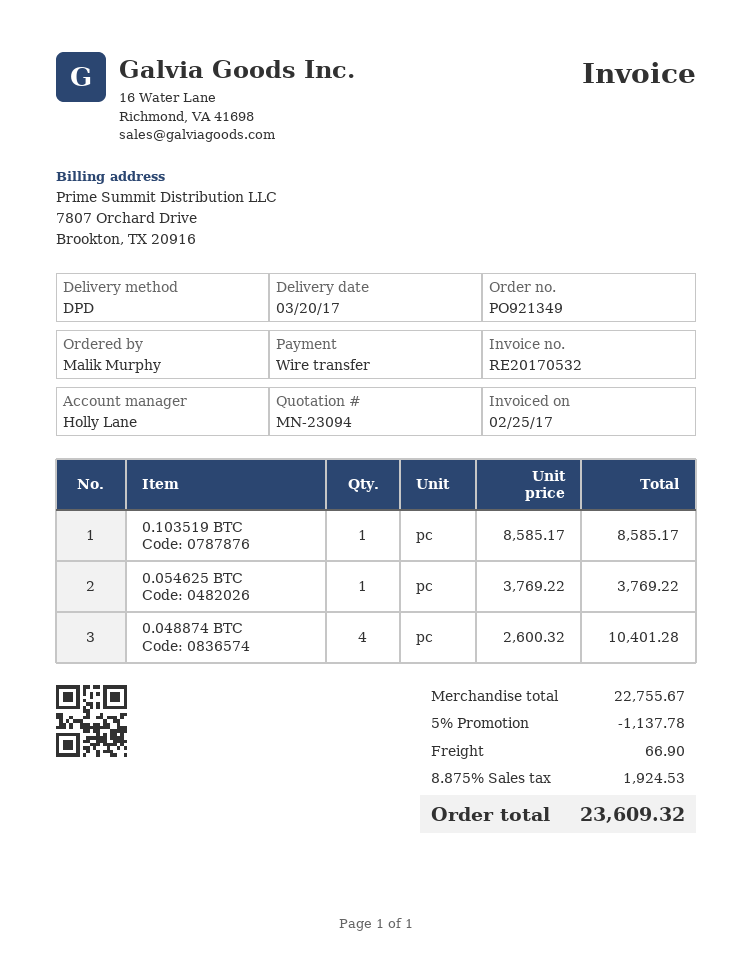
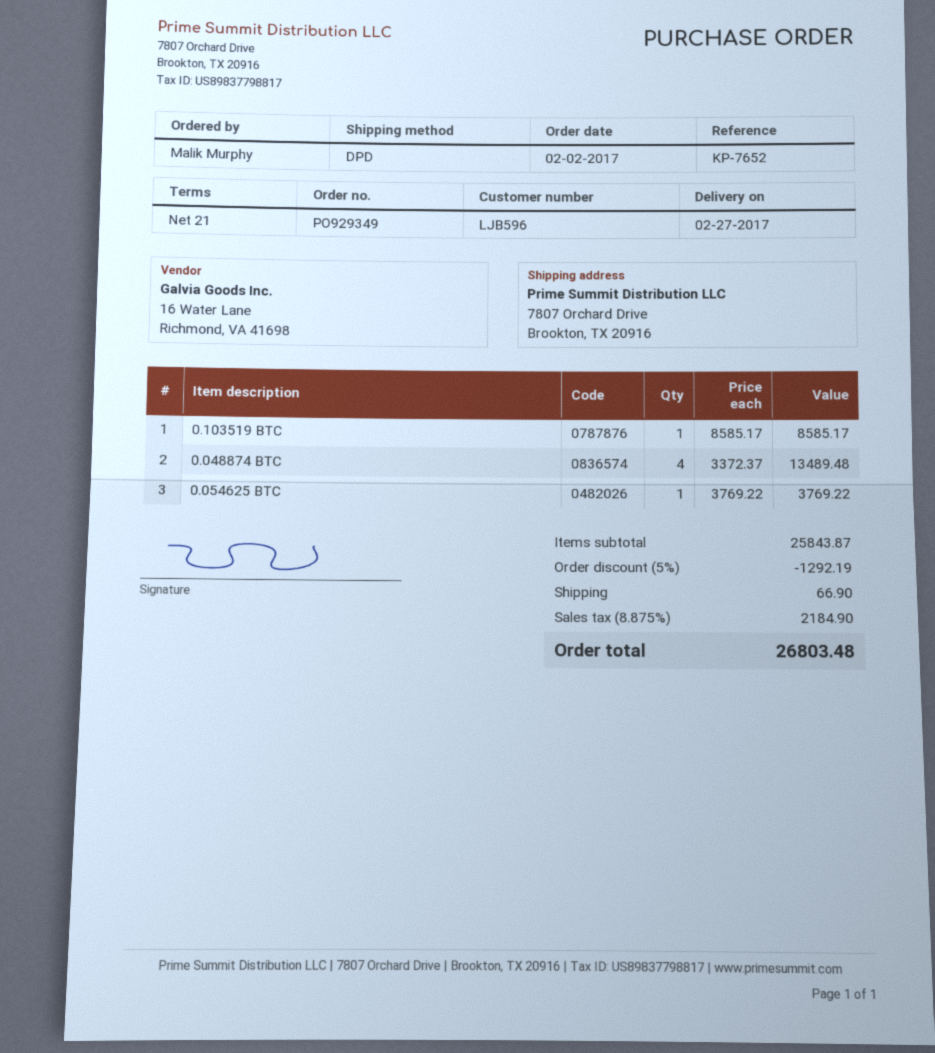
order number: PO921349 -> PO929349
delivery date: 2017-03-20 -> 2017-02-27
0.048874 BTC: 4 x 2600.32 = 10401.28 -> 4 x 3372.37 = 13489.48
subtotal: 22755.67 -> 25843.87
discount: 5% = 1137.78 -> 5% = 1292.19
tax: 8.875% = 1924.53 -> 8.875% = 2184.90
total: 23609.32 -> 26803.48

